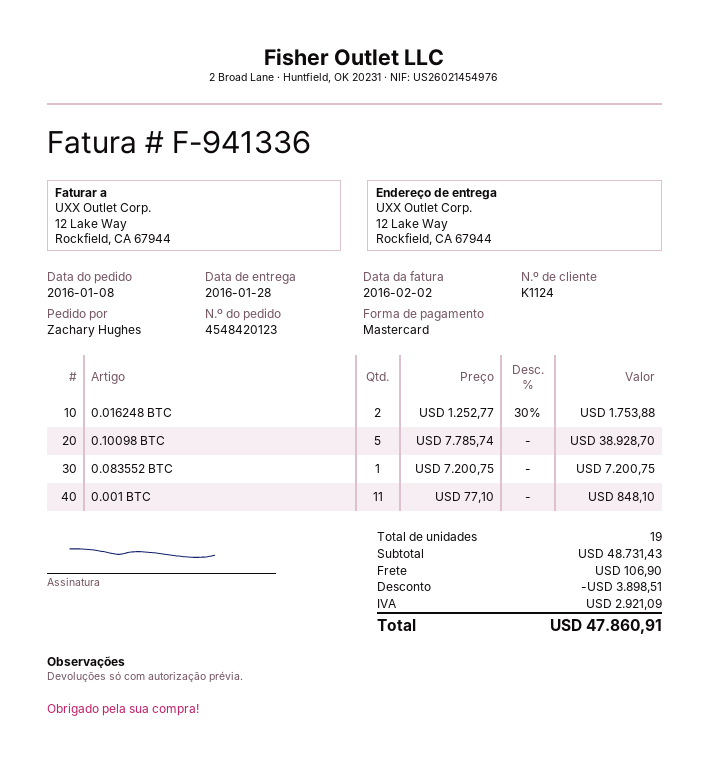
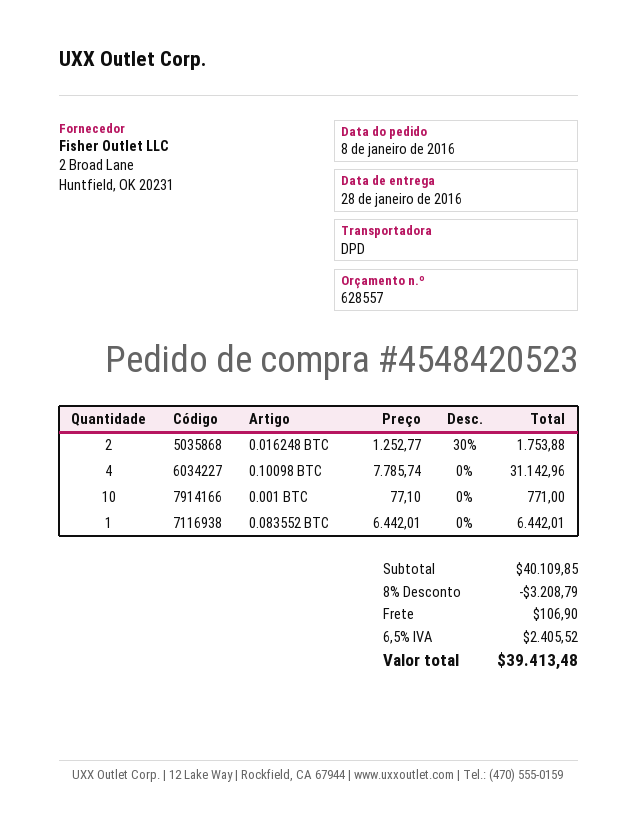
order number: 4548420123 -> 4548420523
0.10098 BTC: 5 x 7785.74 = 38928.70 -> 4 x 7785.74 = 31142.96
0.083552 BTC: 1 x 7200.75 = 7200.75 -> 1 x 6442.01 = 6442.01
0.001 BTC: 11 x 77.10 = 848.10 -> 10 x 77.10 = 771.00
subtotal: 48731.43 -> 40109.85
discount: 3898.51 -> 3208.79
tax: 2921.09 -> 2405.52
total: 47860.91 -> 39413.48

